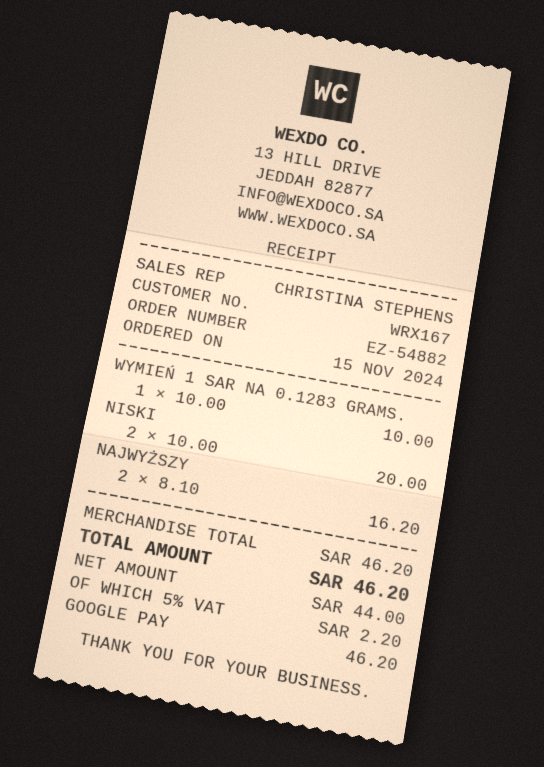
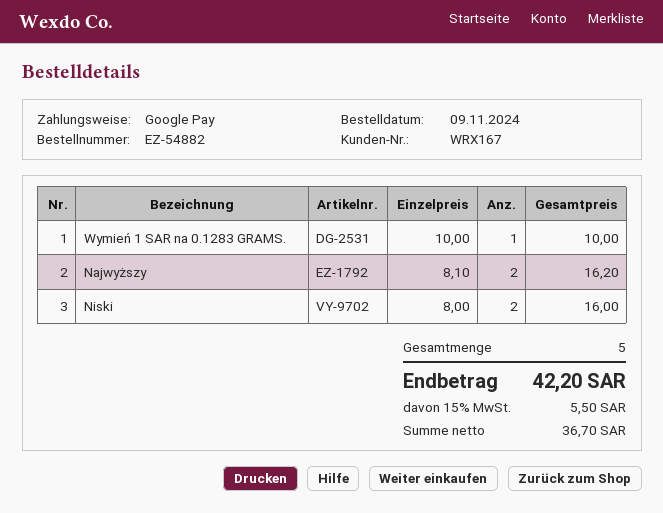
order date: 2024-11-15 -> 2024-11-09
NISKI: 2 x 10.00 = 20.00 -> 2 x 8.00 = 16.00
net: 44.00 -> 36.70
tax: 5% = 2.20 -> 15% = 5.50
total: 46.20 -> 42.20

